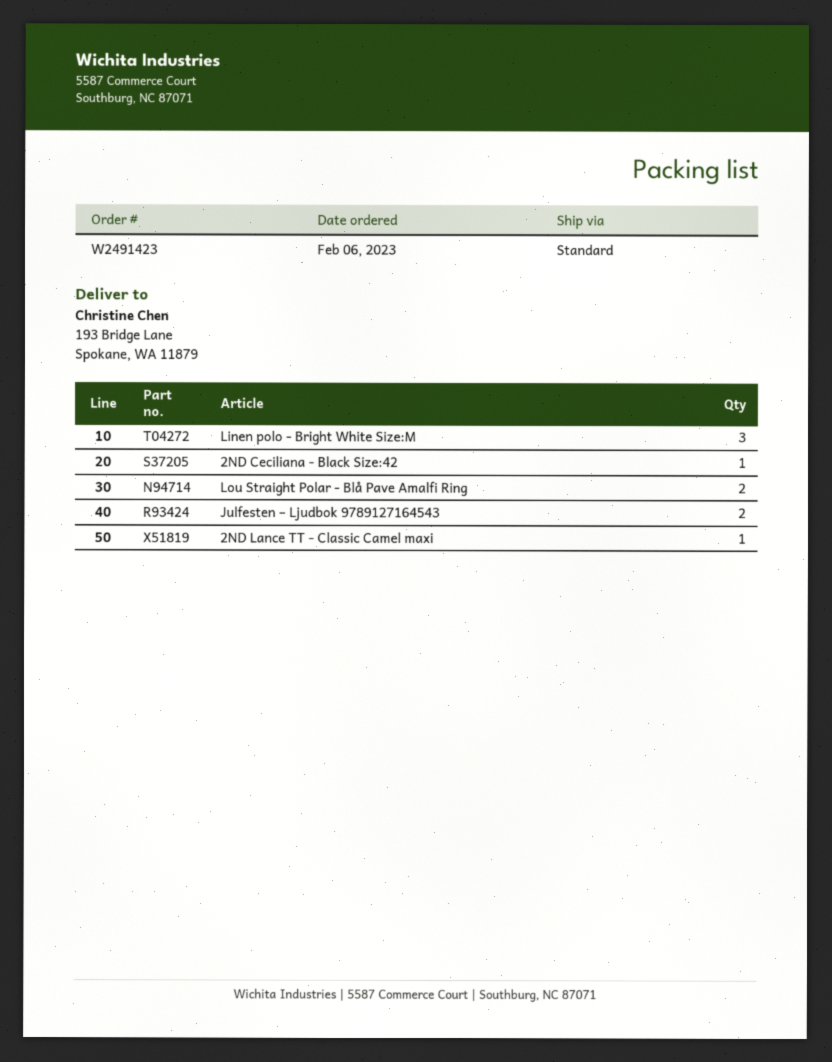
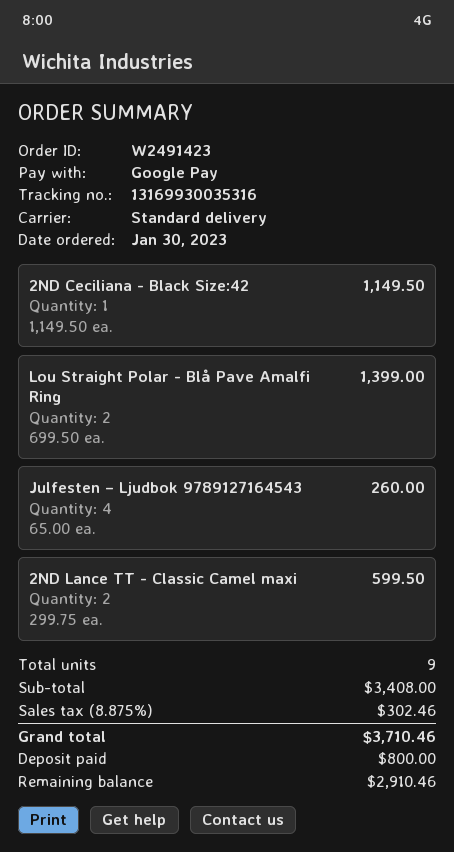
order date: 2023-02-06 -> 2023-01-30
Linen polo - Bright White Size:M: 3 -> none
Julfesten – Ljudbok 9789127164543: 2 -> 4
2ND Lance TT - Classic Camel maxi: 1 -> 2

